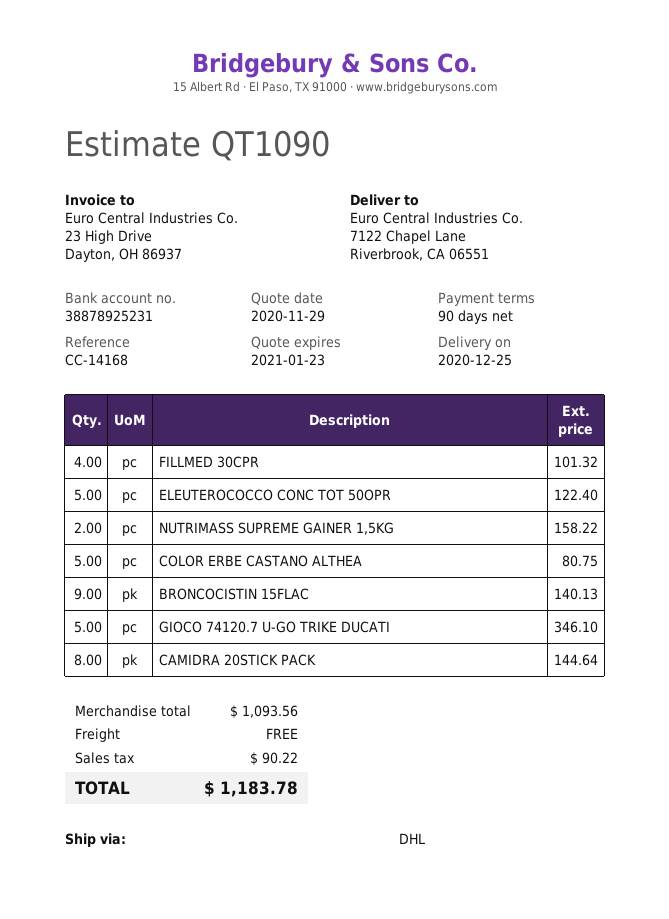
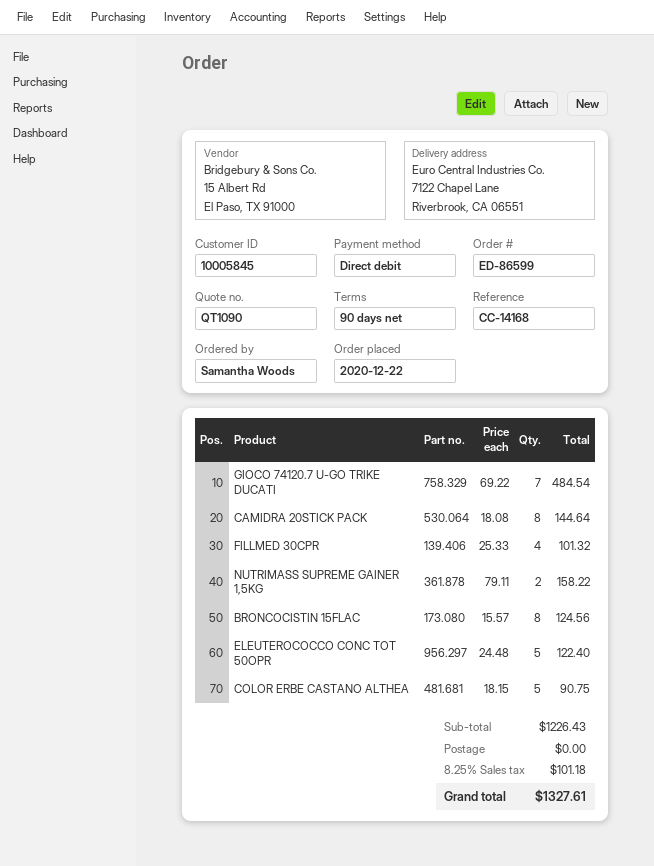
COLOR ERBE CASTANO ALTHEA: 5 for 80.75 -> 5 for 90.75
BRONCOCISTIN 15FLAC: 9 for 140.13 -> 8 for 124.56
GIOCO 74120.7 U-GO TRIKE DUCATI: 5 for 346.10 -> 7 for 484.54
subtotal: 1093.56 -> 1226.43
tax: 90.22 -> 101.18
total: 1183.78 -> 1327.61

